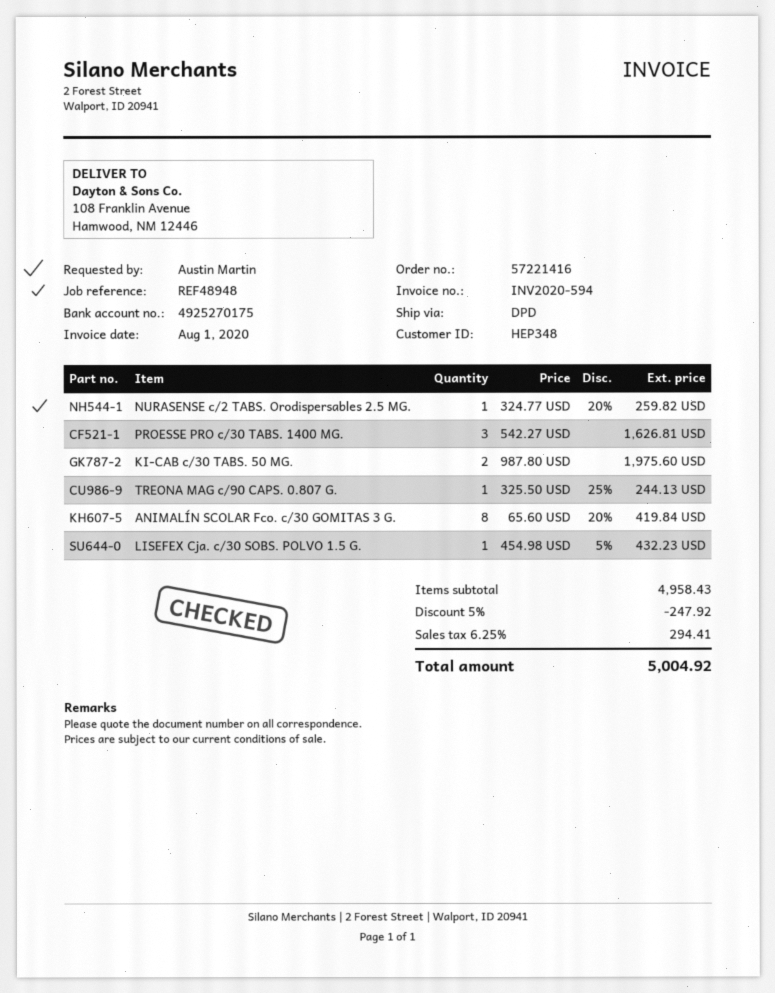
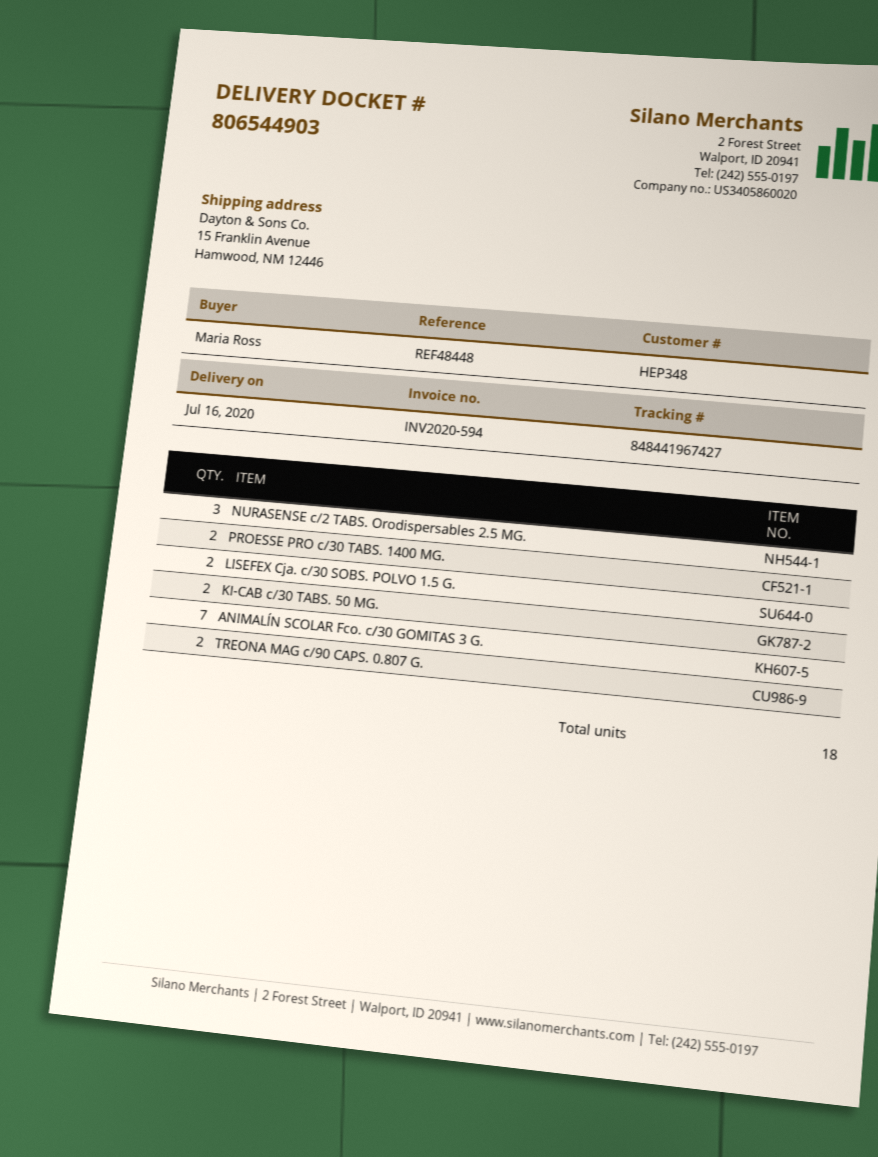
reference: REF48948 -> REF48448
ordered by: Austin Martin -> Maria Ross
ship to: 108 Franklin Avenue, Hamwood, NM 12446 -> 15 Franklin Avenue, Hamwood, NM 12446
NURASENSE c/2 TABS. Orodispersables 2.5 MG.: 1 -> 3
PROESSE PRO c/30 TABS. 1400 MG.: 3 -> 2
TREONA MAG c/90 CAPS. 0.807 G.: 1 -> 2
ANIMALÍN SCOLAR Fco. c/30 GOMITAS 3 G.: 8 -> 7
LISEFEX Cja. c/30 SOBS. POLVO 1.5 G.: 1 -> 2

